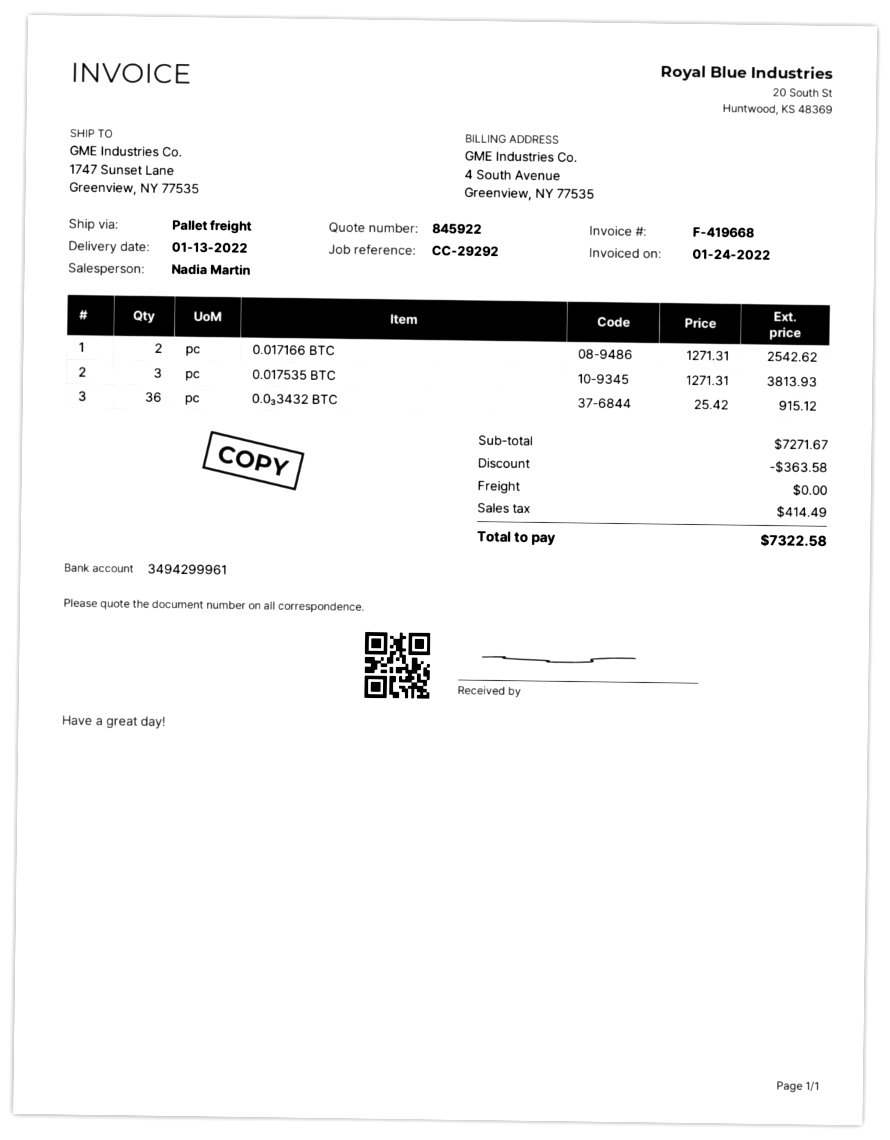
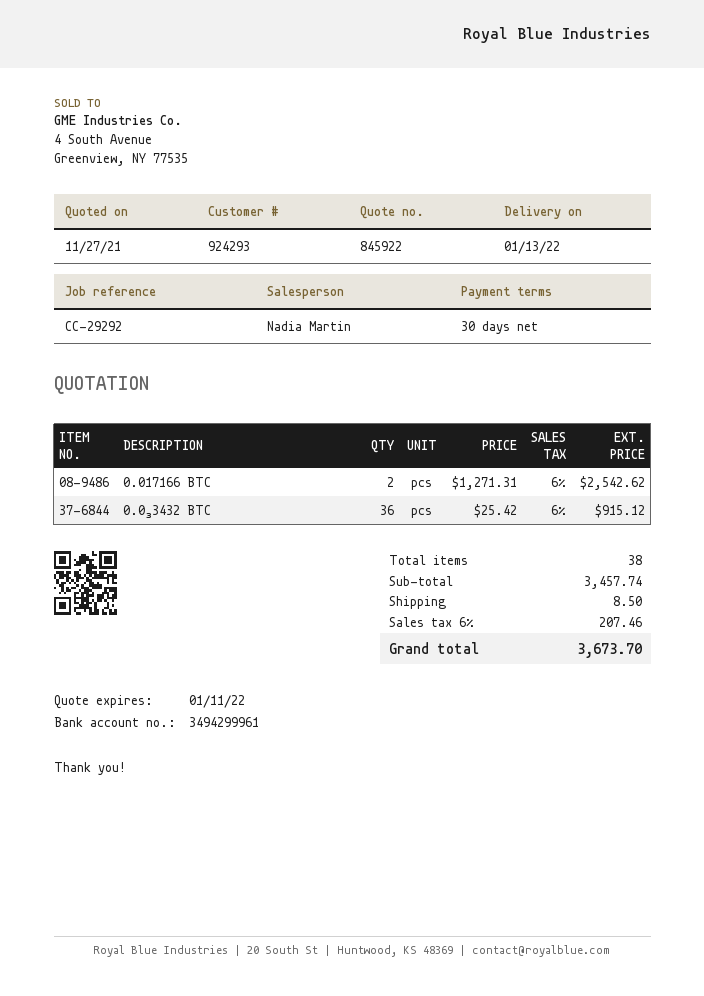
0.017535 BTC: 3 x 1271.31 = 3813.93 -> none
subtotal: 7271.67 -> 3457.74
discount: 363.58 -> none
shipping: 0.00 -> 8.50
tax: 414.49 -> 207.46
total: 7322.58 -> 3673.70

